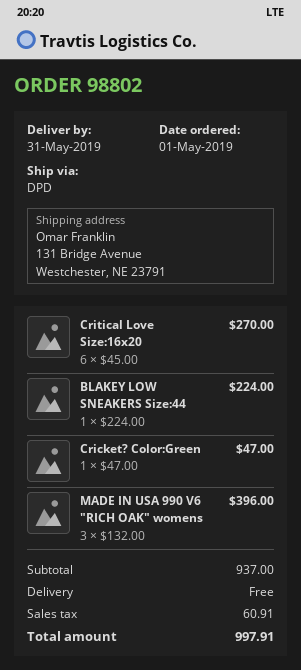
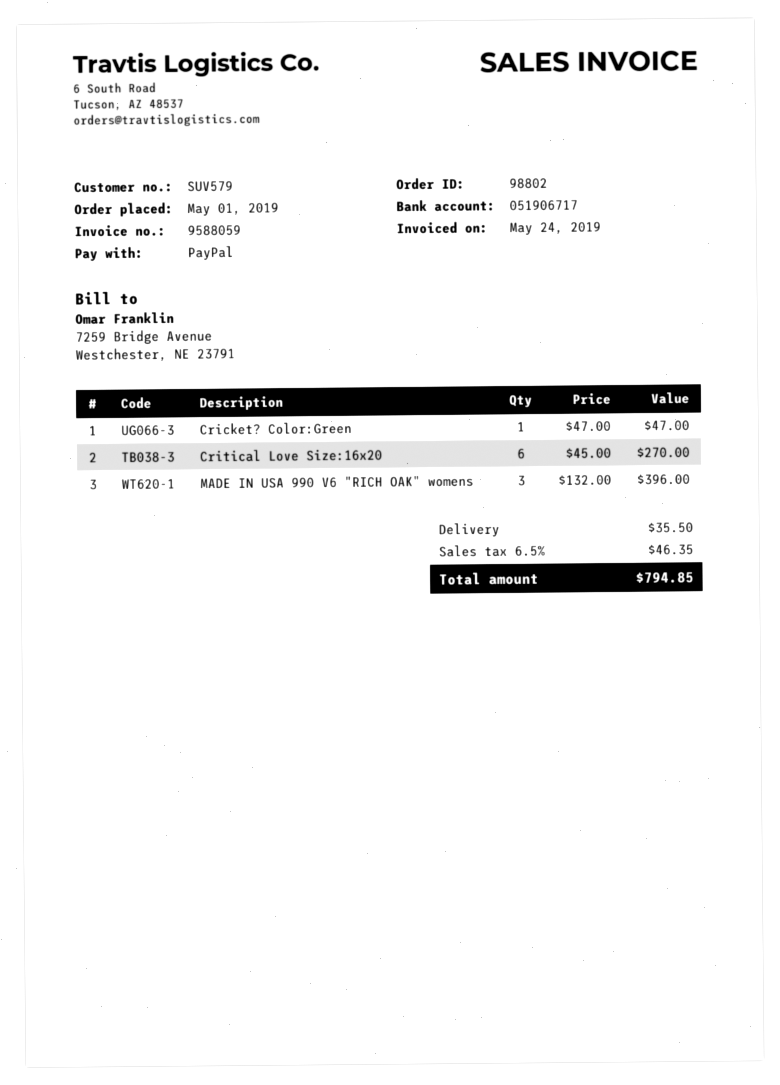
BLAKEY LOW SNEAKERS Size:44: 1 x 224.00 = 224.00 -> none
shipping: 0.00 -> 35.50
tax: 60.91 -> 46.35
total: 997.91 -> 794.85

